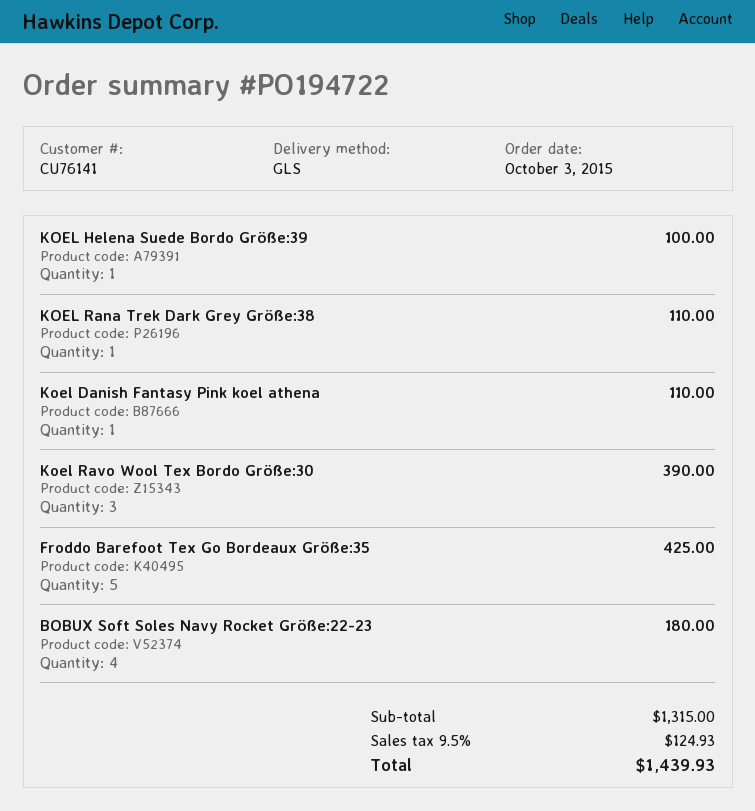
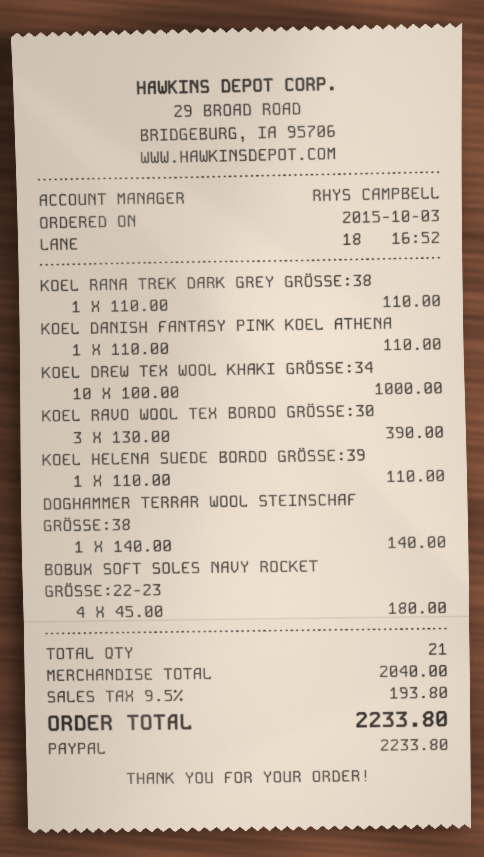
KOEL Helena Suede Bordo Größe:39: 1 for 100.00 -> 1 for 110.00
Froddo Barefoot Tex Go Bordeaux Größe:35: 5 for 425.00 -> none
KOEL DREW TEX WOOL KHAKI GRÖSSE:34: none -> 10 for 1000.00
DOGHAMMER TERRAR WOOL STEINSCHAF GRÖSSE:38: none -> 1 for 140.00
subtotal: 1315.00 -> 2040.00
tax: 9.5% = 124.93 -> 9.5% = 193.80
total: 1439.93 -> 2233.80

